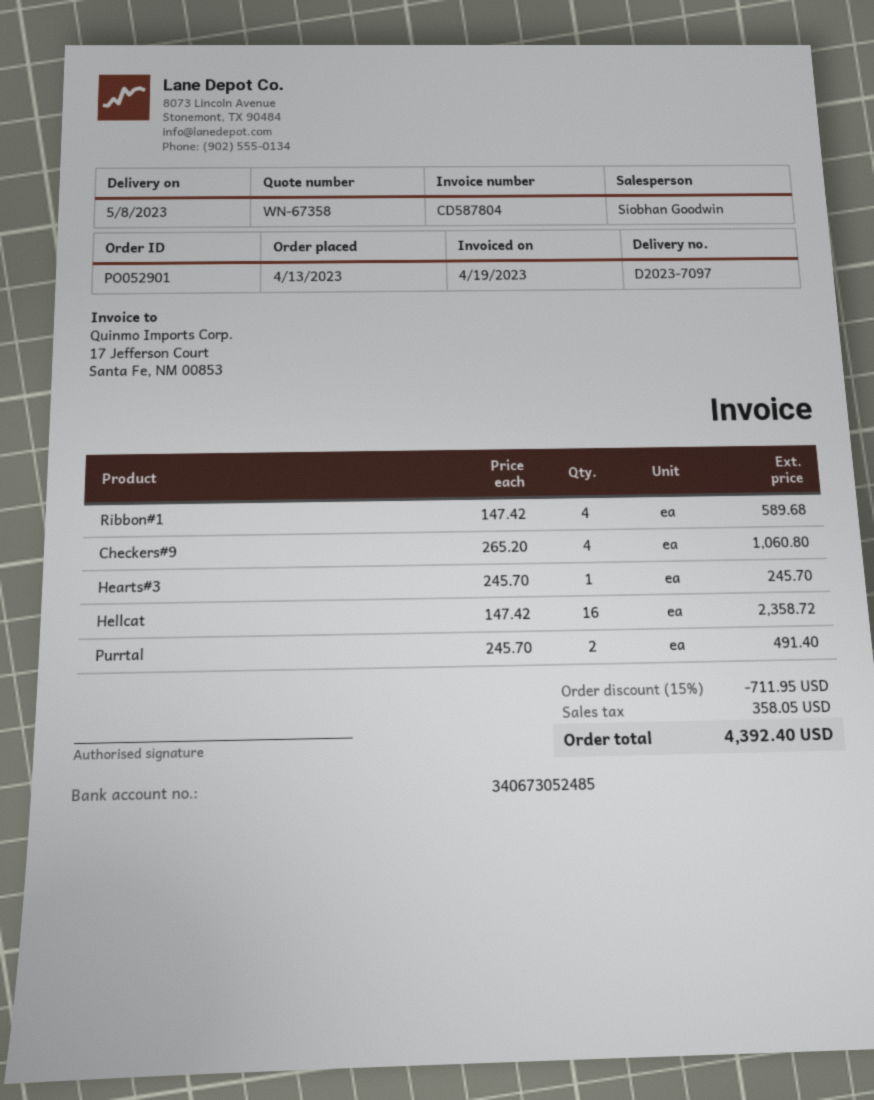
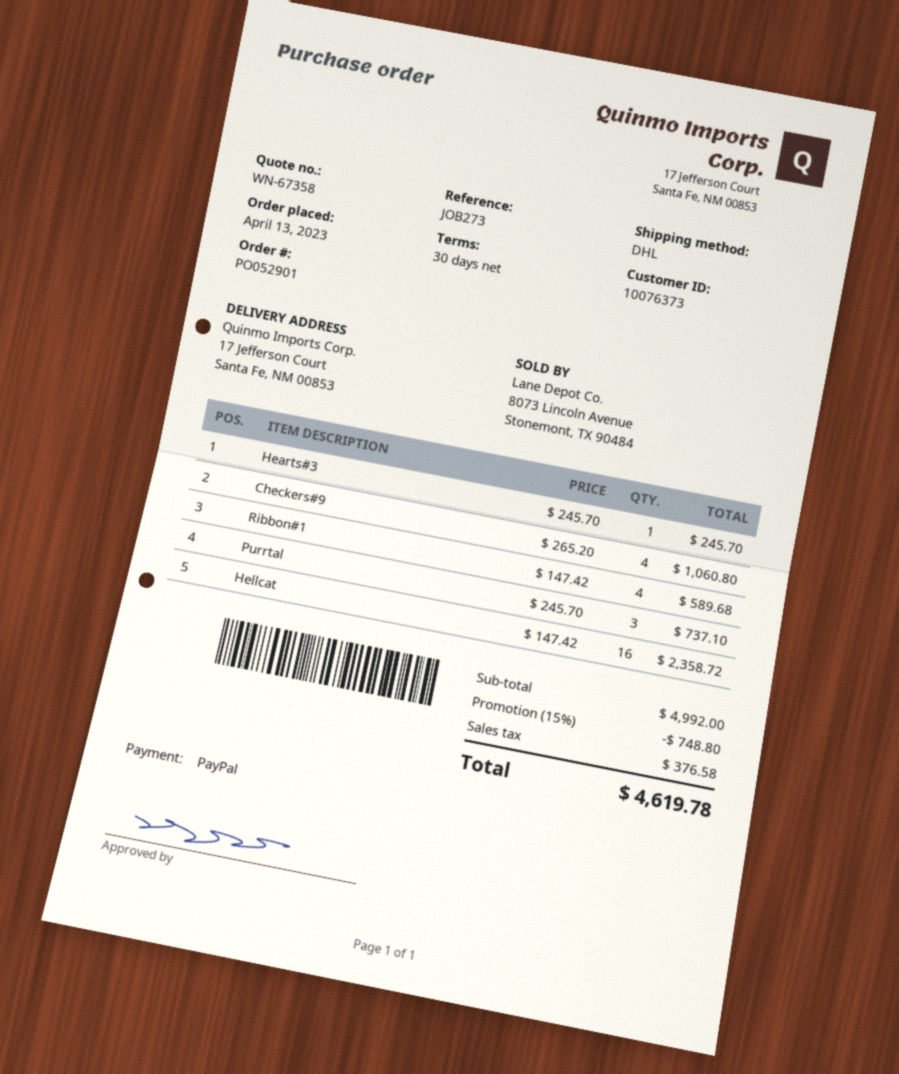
Purrtal: 2 x 245.70 = 491.40 -> 3 x 245.70 = 737.10
discount: 15% = 711.95 -> 15% = 748.80
tax: 358.05 -> 376.58
total: 4392.40 -> 4619.78

